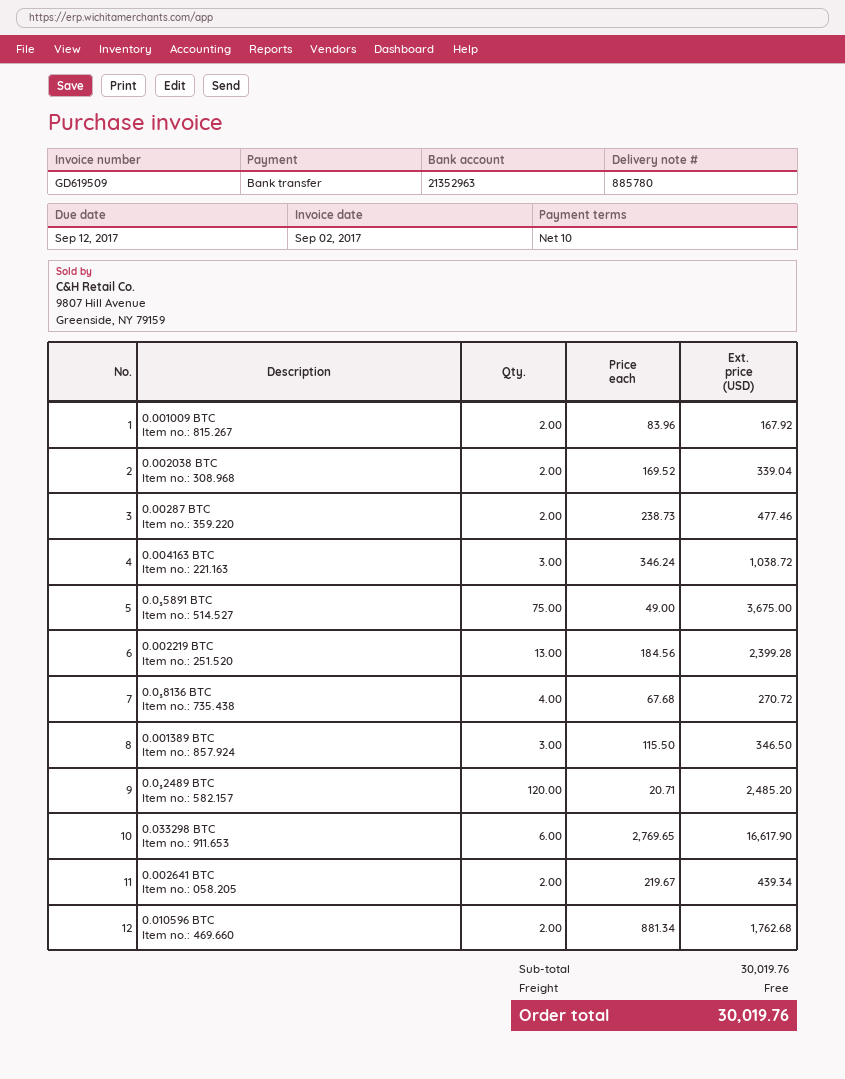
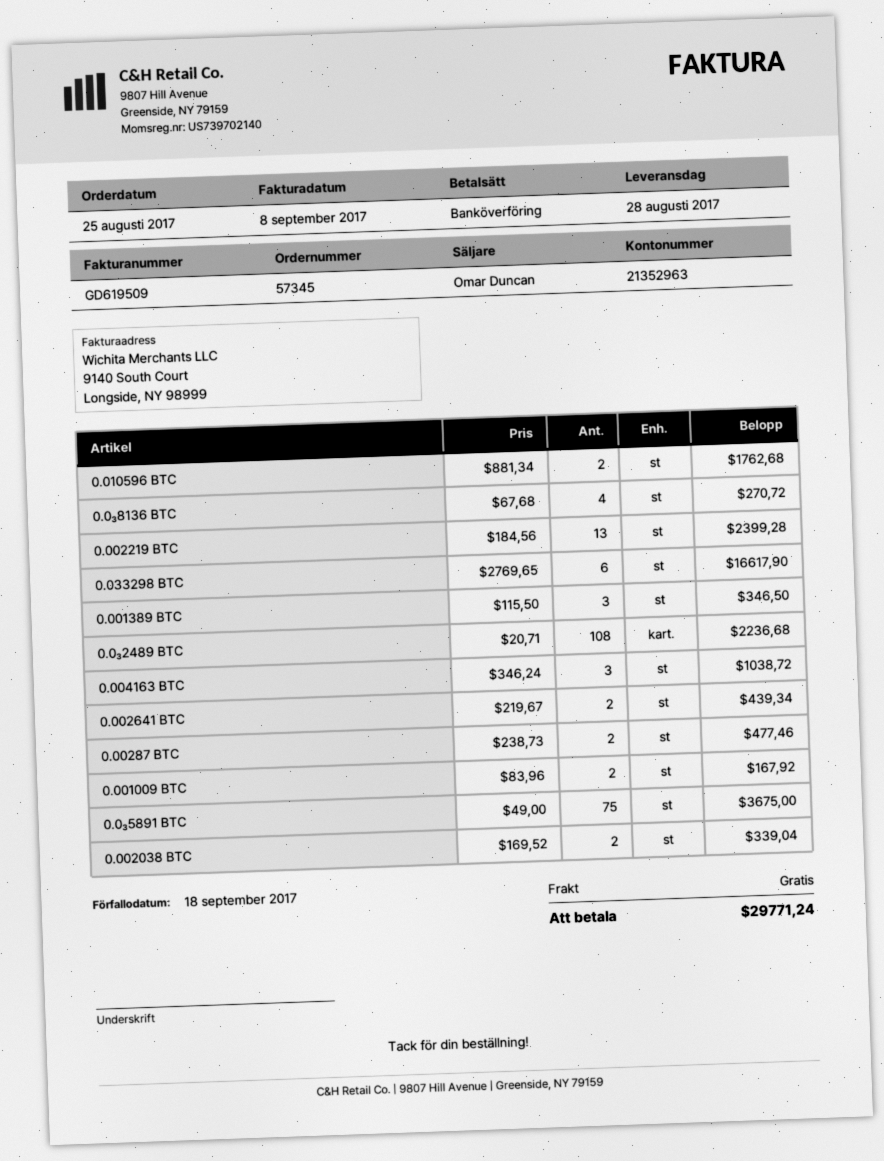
invoice date: 2017-09-02 -> 2017-09-08
due date: 2017-09-12 -> 2017-09-18
0.0₃2489 BTC: 120 x 20.71 = 2485.20 -> 108 x 20.71 = 2236.68
total: 30019.76 -> 29771.24

